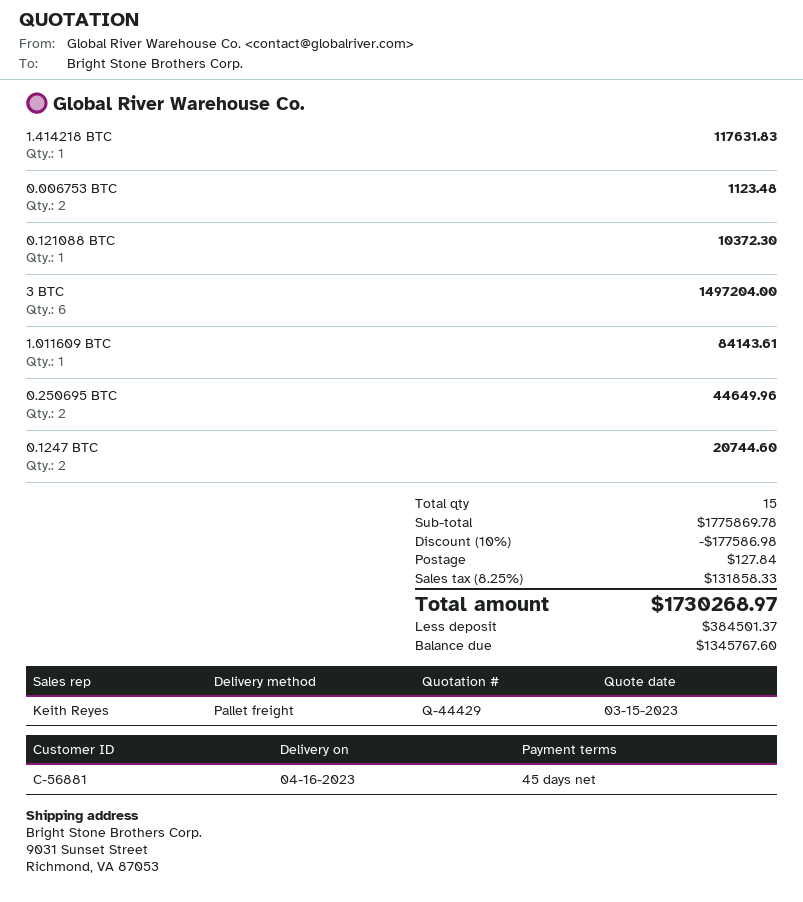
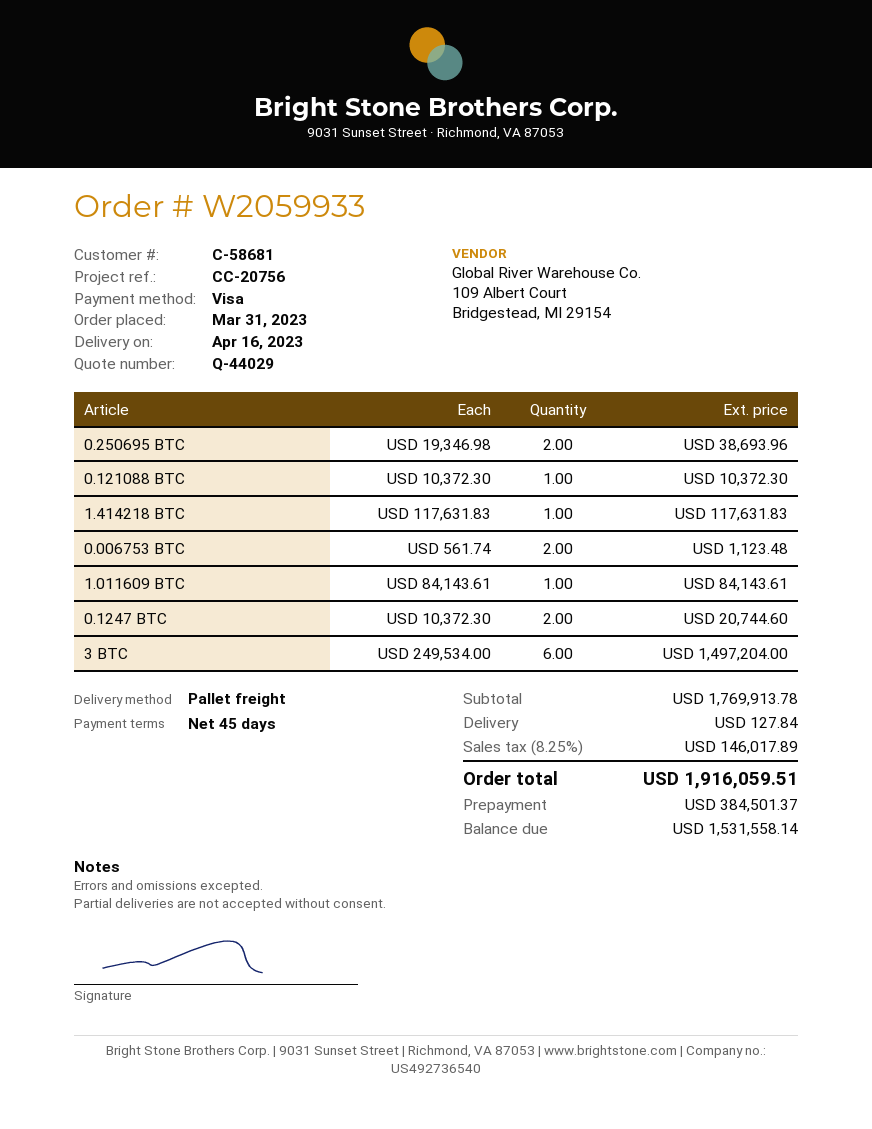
quote number: Q-44429 -> Q-44029
customer number: C-56881 -> C-58681
0.250695 BTC: 2 for 44649.96 -> 2 for 38693.96
subtotal: 1775869.78 -> 1769913.78
discount: 10% = 177586.98 -> none
tax: 8.25% = 131858.33 -> 8.25% = 146017.89
total: 1730268.97 -> 1916059.51
balance: 1345767.60 -> 1531558.14

